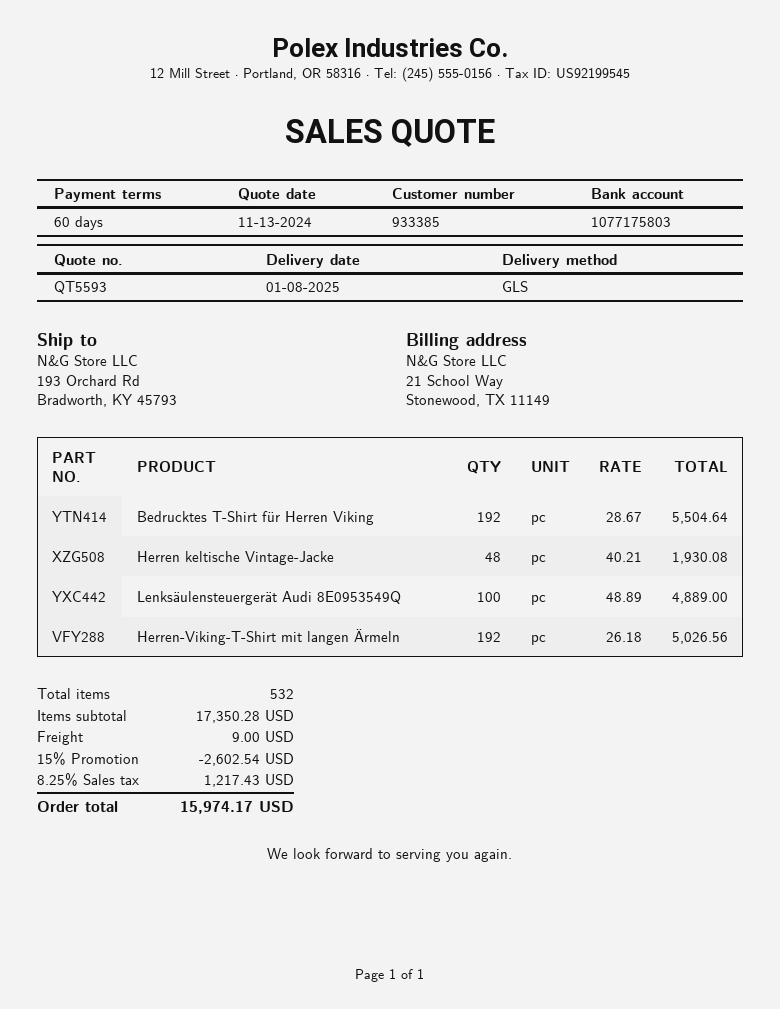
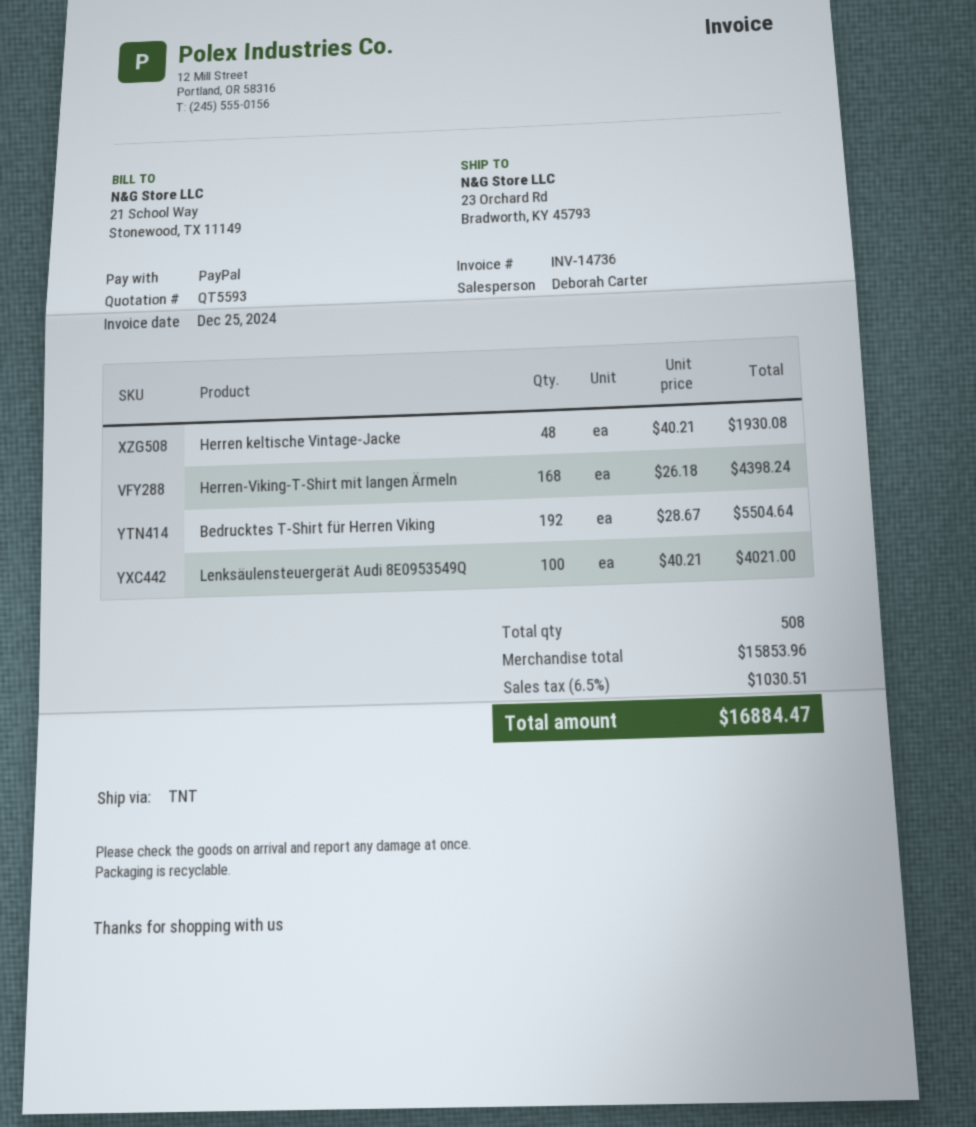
shipping method: GLS -> TNT
ship to: 193 Orchard Rd, Bradworth, KY 45793 -> 23 Orchard Rd, Bradworth, KY 45793
Lenksäulensteuergerät Audi 8E0953549Q: 100 x 48.89 = 4889.00 -> 100 x 40.21 = 4021.00
Herren-Viking-T-Shirt mit langen Ärmeln: 192 x 26.18 = 5026.56 -> 168 x 26.18 = 4398.24
total quantity: 532 -> 508
subtotal: 17350.28 -> 15853.96
discount: 15% = 2602.54 -> none
shipping: 9.00 -> none
tax: 8.25% = 1217.43 -> 6.5% = 1030.51
total: 15974.17 -> 16884.47

